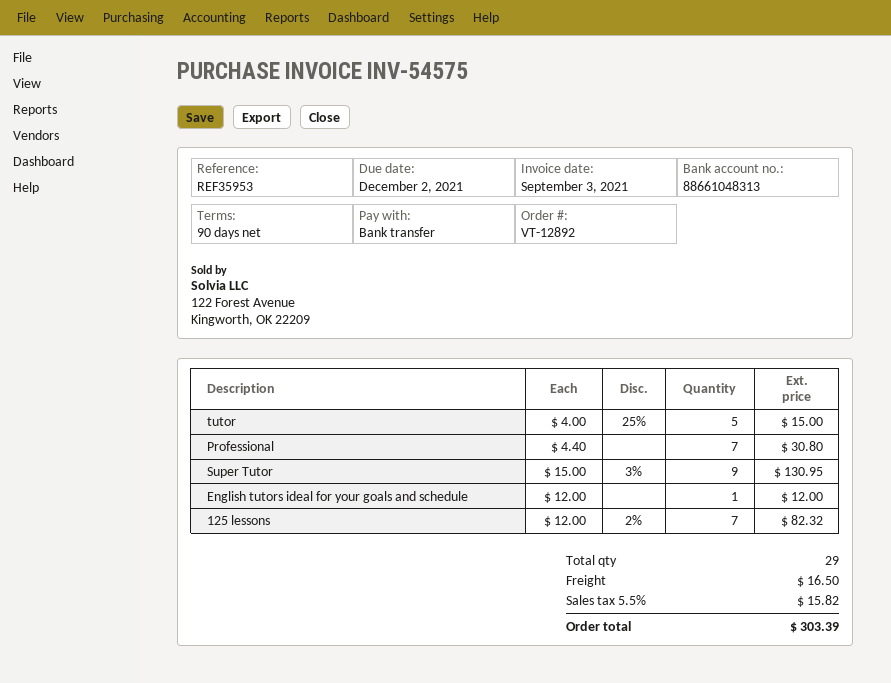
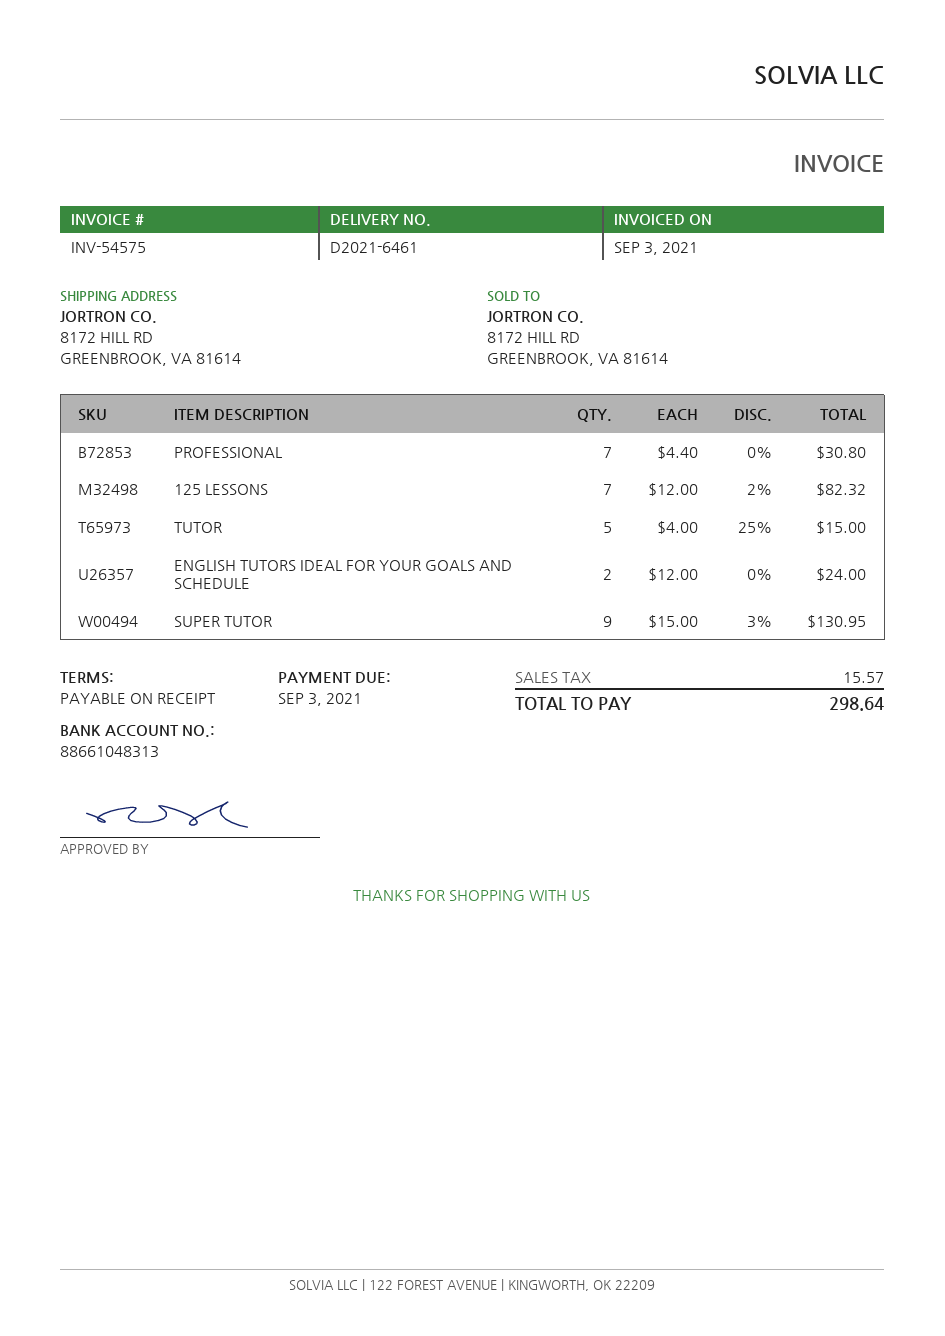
payment terms: 90 days -> on receipt
due date: 2021-12-02 -> 2021-09-03
English tutors ideal for your goals and schedule: 1 x 12.00 = 12.00 -> 2 x 12.00 = 24.00
shipping: 16.50 -> none
tax: 15.82 -> 15.57
total: 303.39 -> 298.64

